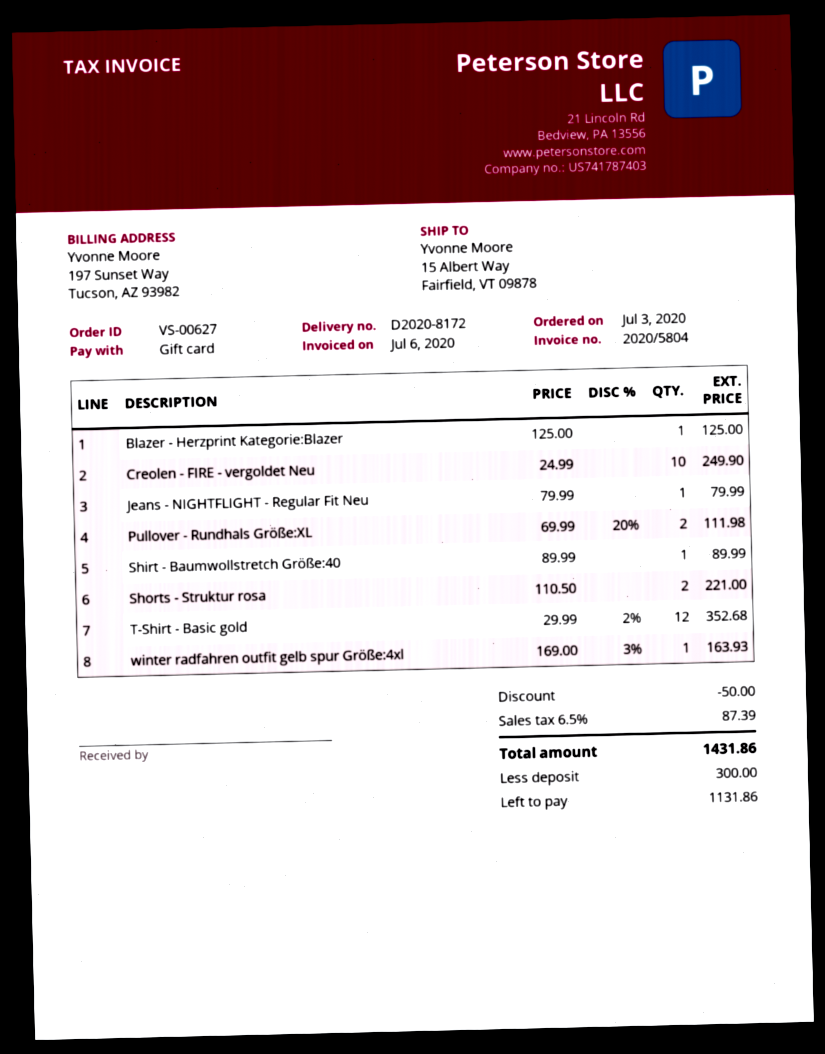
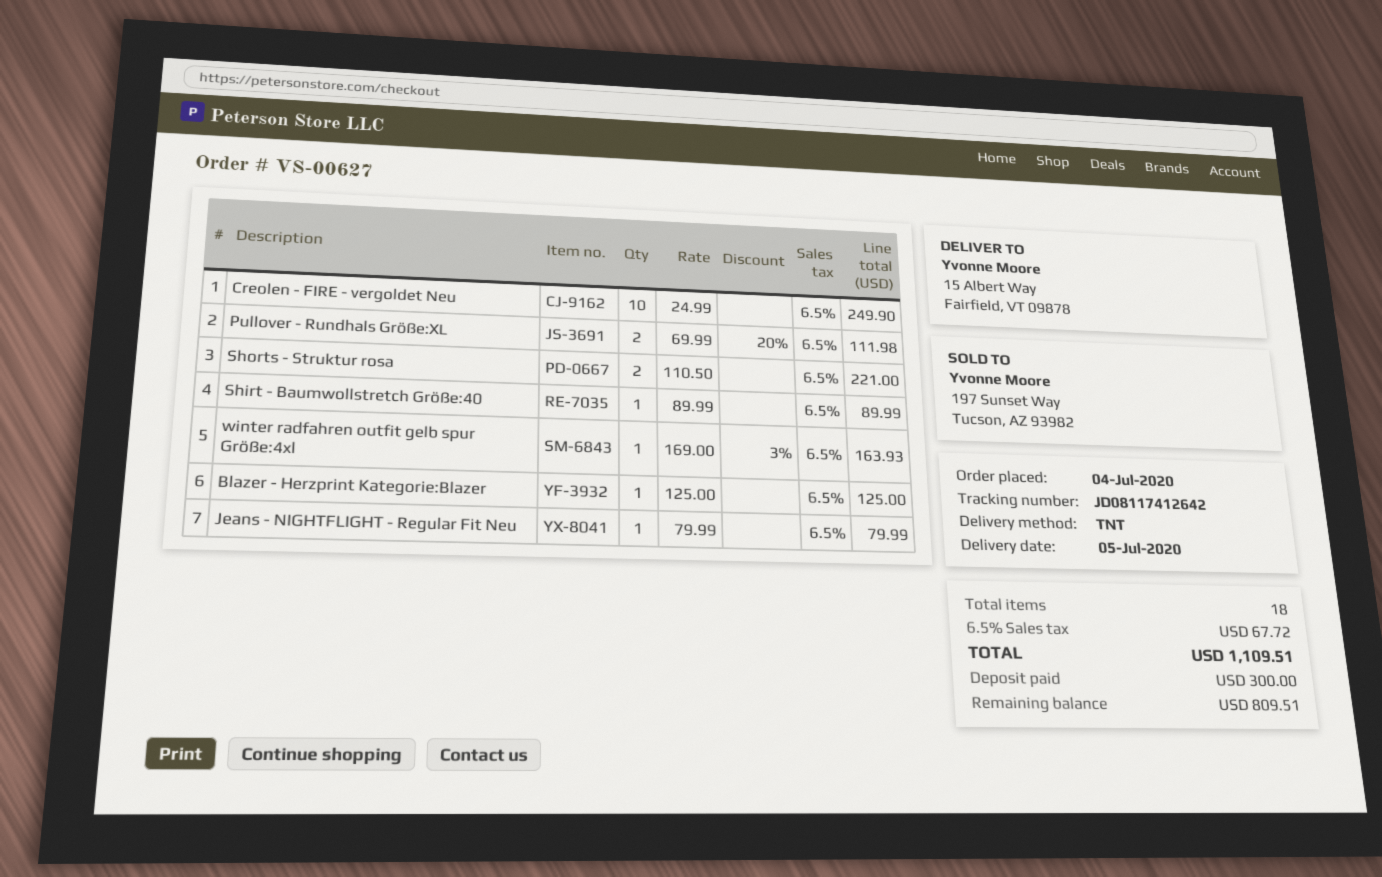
order date: 2020-07-03 -> 2020-07-04
T-Shirt - Basic gold: 12 x 29.99 - 2% = 352.68 -> none
discount: 50.00 -> none
tax: 6.5% = 87.39 -> 6.5% = 67.72
total: 1431.86 -> 1109.51
balance: 1131.86 -> 809.51

